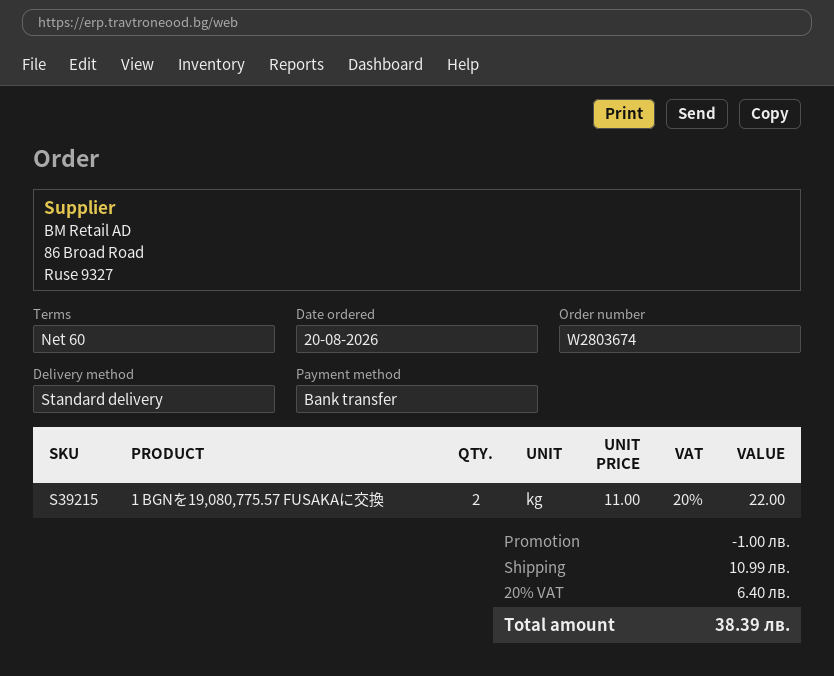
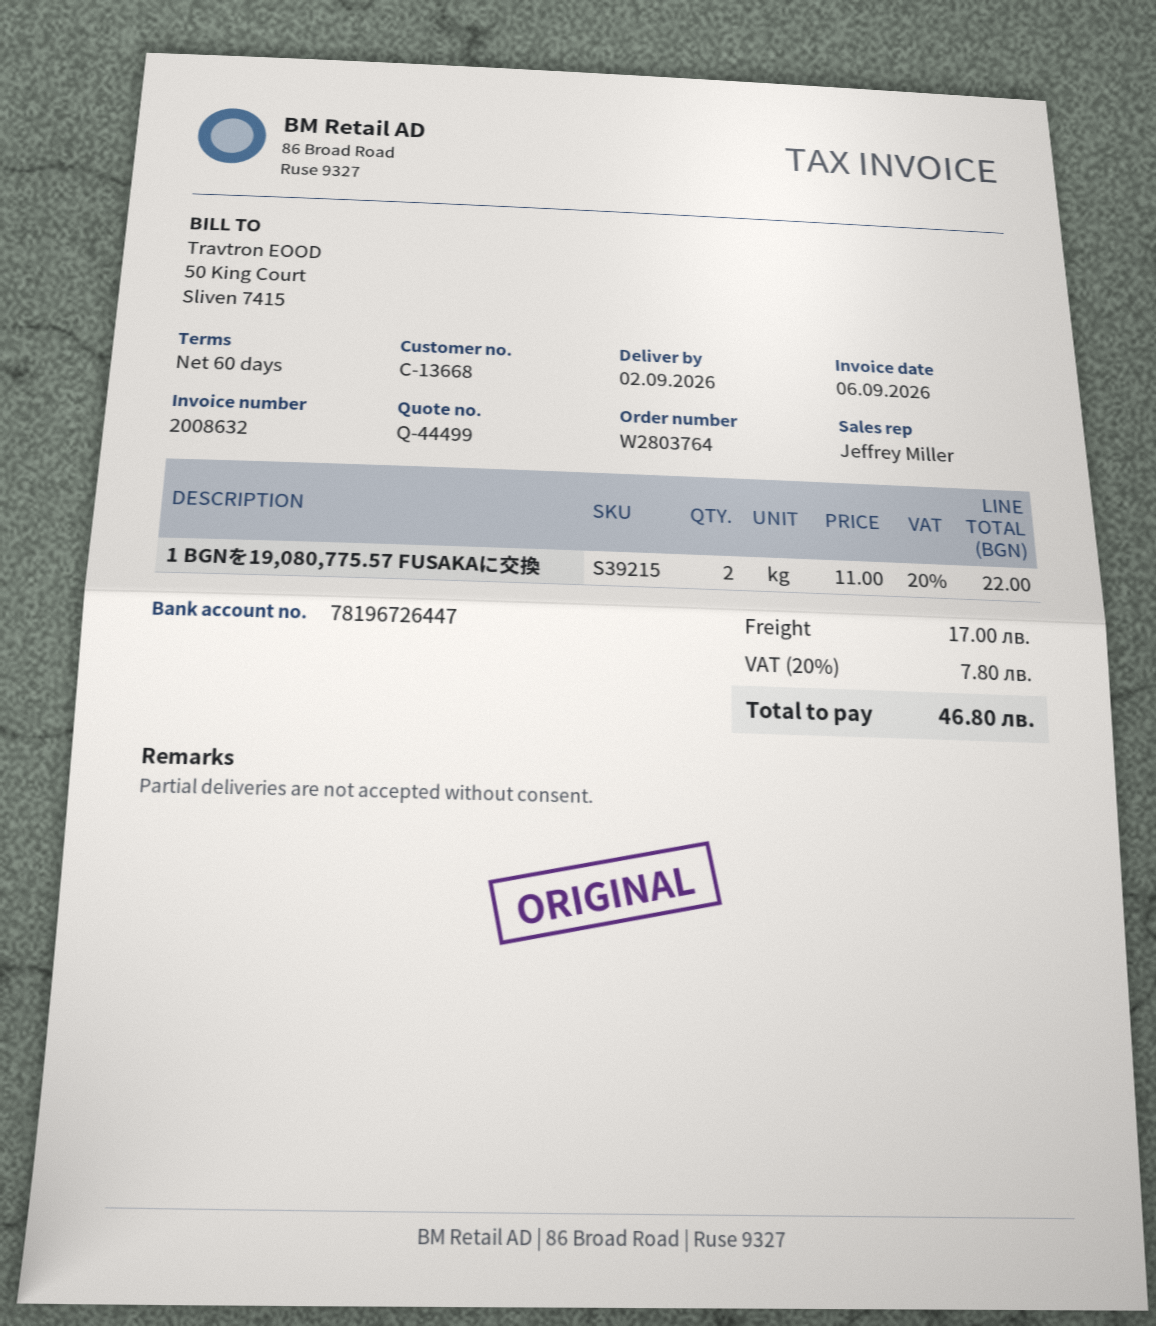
order number: W2803674 -> W2803764
discount: 1.00 -> none
shipping: 10.99 -> 17.00
tax: 20% = 6.40 -> 20% = 7.80
total: 38.39 -> 46.80

